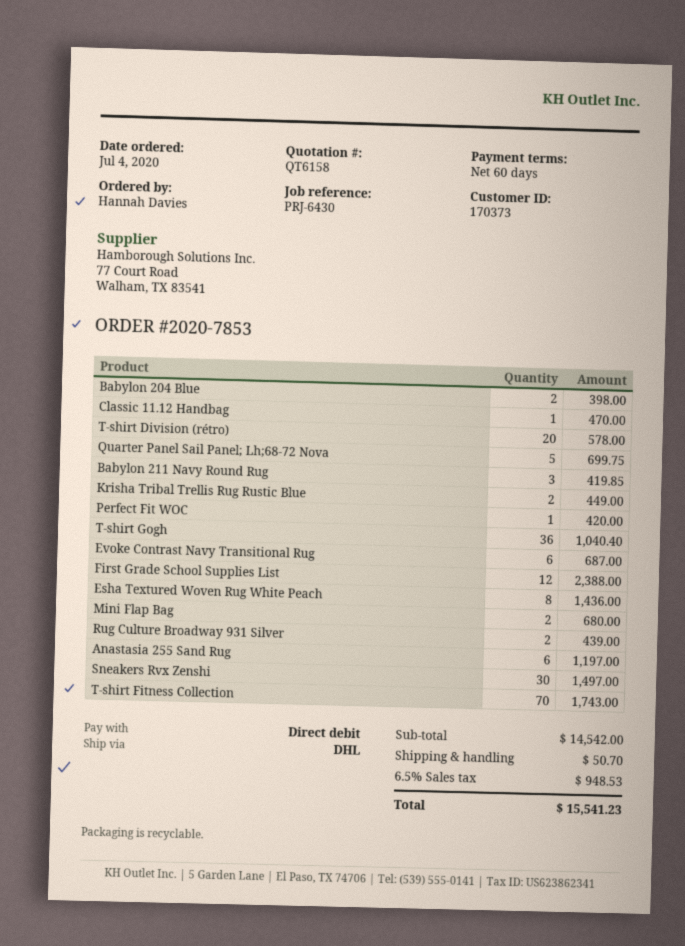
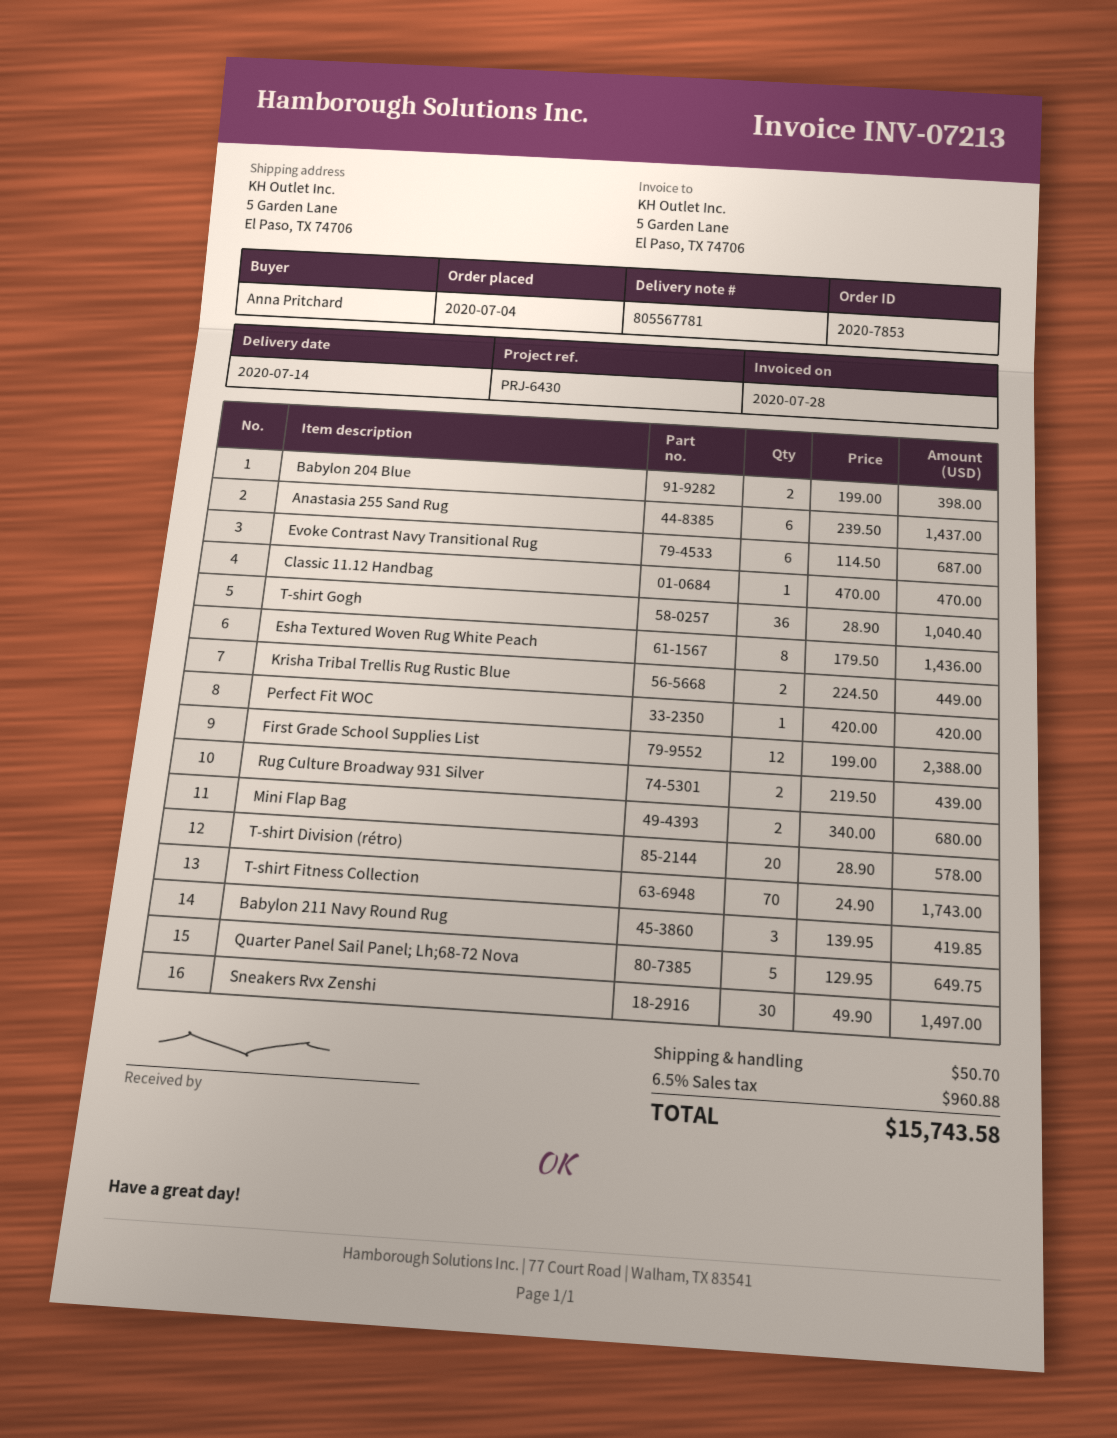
ordered by: Hannah Davies -> Anna Pritchard
Quarter Panel Sail Panel; Lh;68-72 Nova: 5 for 699.75 -> 5 for 649.75
Anastasia 255 Sand Rug: 6 for 1197.00 -> 6 for 1437.00
tax: 6.5% = 948.53 -> 6.5% = 960.88
total: 15541.23 -> 15743.58

